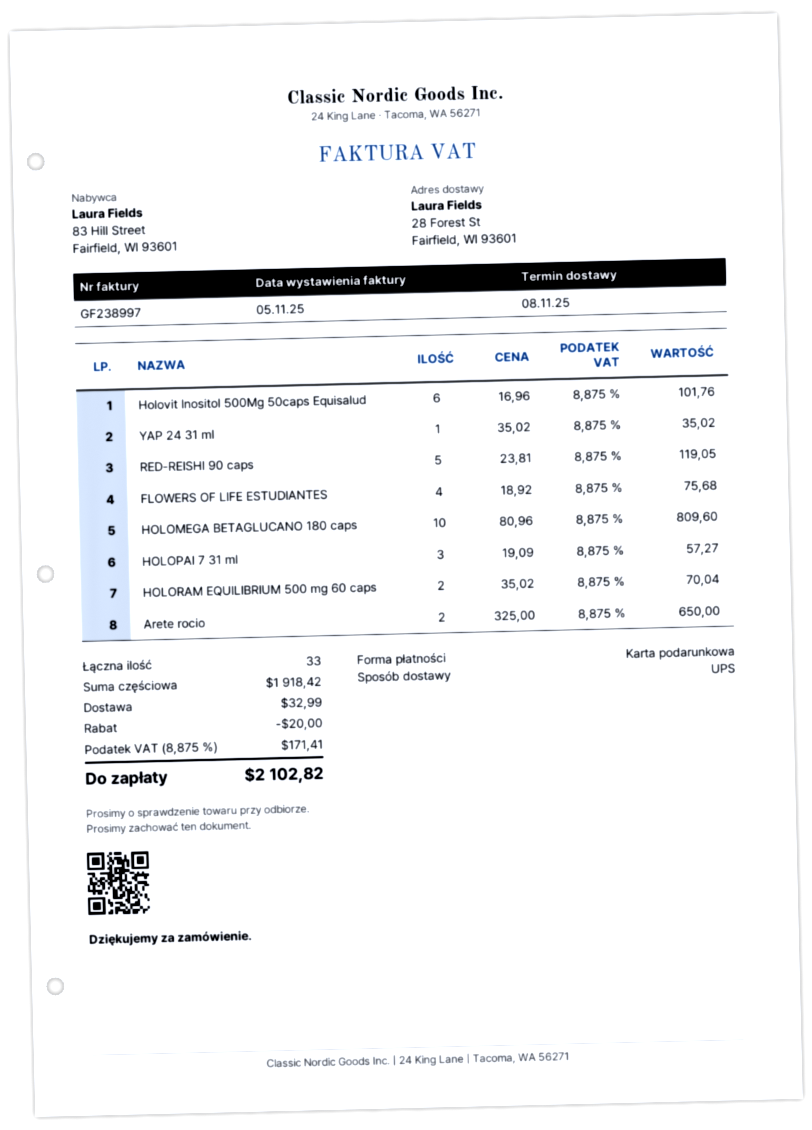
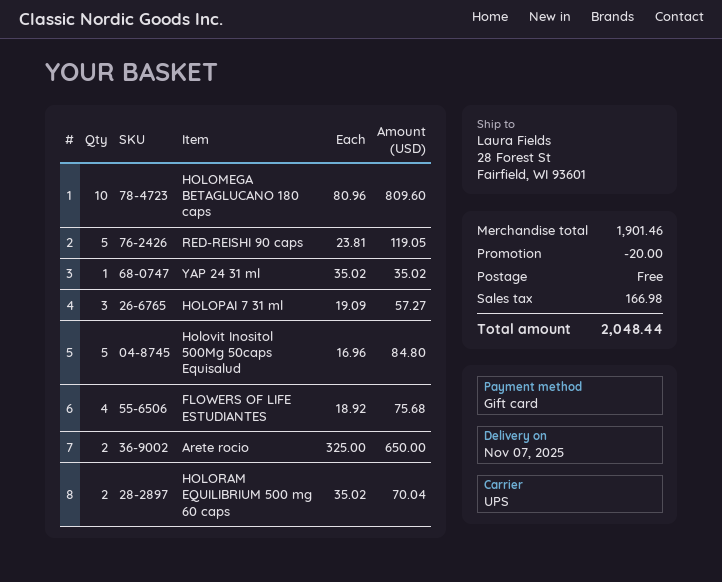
delivery date: 2025-11-08 -> 2025-11-07
Holovit Inositol 500Mg 50caps Equisalud: 6 x 16.96 = 101.76 -> 5 x 16.96 = 84.80
subtotal: 1918.42 -> 1901.46
shipping: 32.99 -> 0.00
tax: 171.41 -> 166.98
total: 2102.82 -> 2048.44

